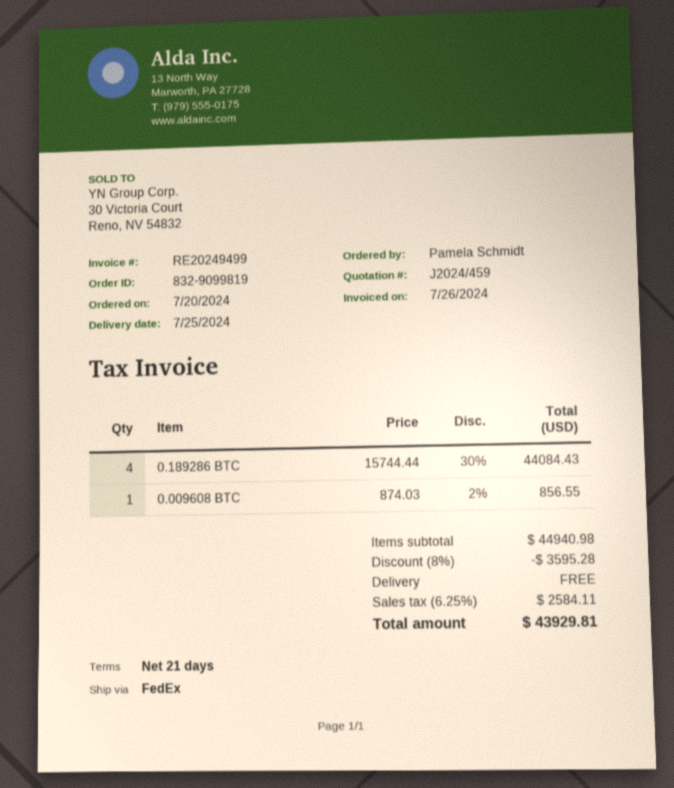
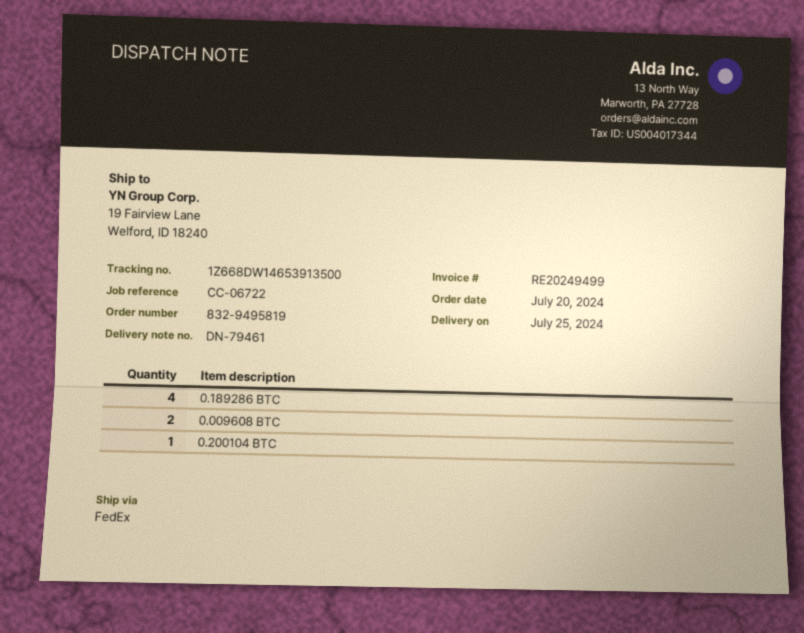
order number: 832-9099819 -> 832-9495819
0.009608 BTC: 1 -> 2
0.200104 BTC: none -> 1

